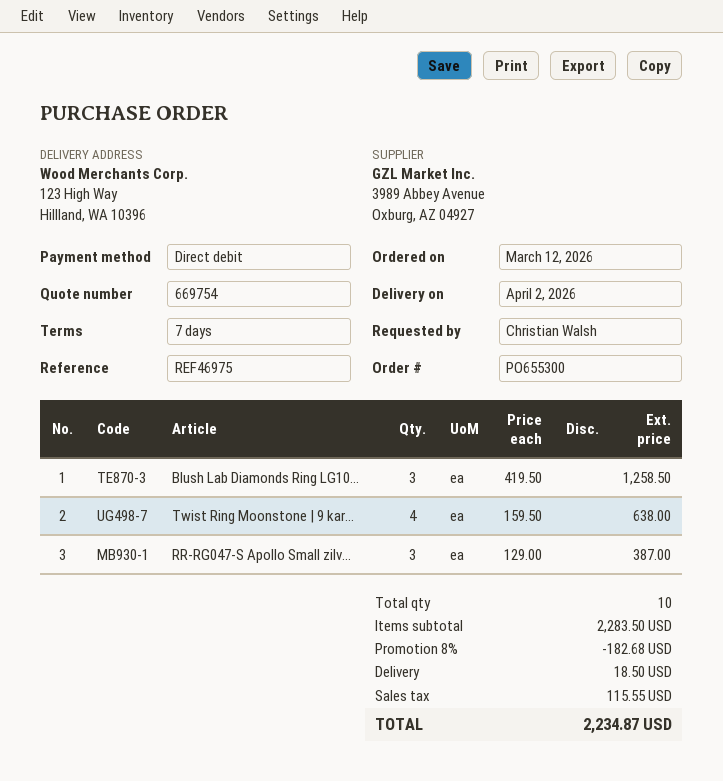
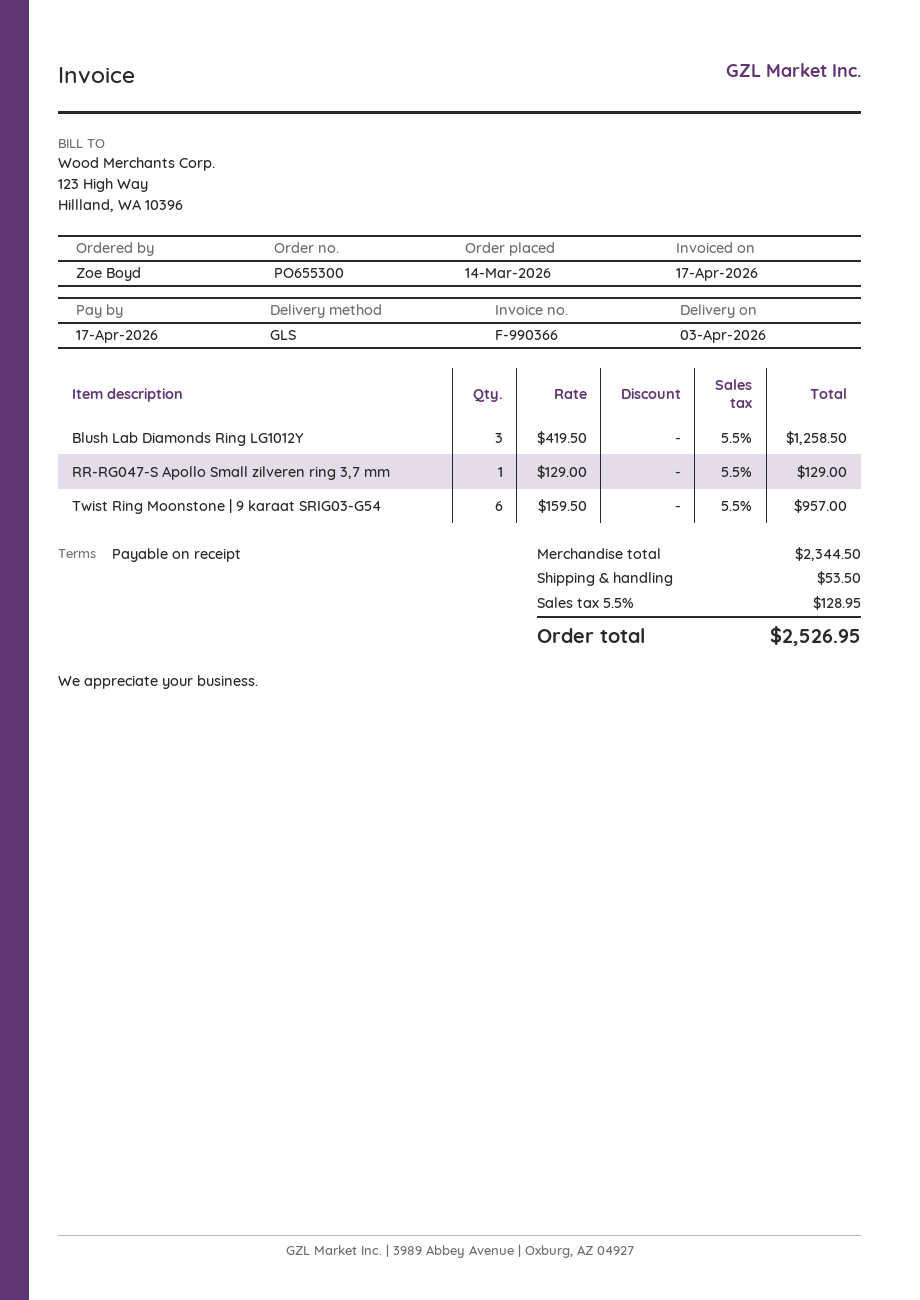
order date: 2026-03-12 -> 2026-03-14
delivery date: 2026-04-02 -> 2026-04-03
payment terms: 7 days -> on receipt
ordered by: Christian Walsh -> Zoe Boyd
Twist Ring Moonstone | 9 kar...: 4 x 159.50 = 638.00 -> 6 x 159.50 = 957.00
RR-RG047-S Apollo Small zilv...: 3 x 129.00 = 387.00 -> 1 x 129.00 = 129.00
subtotal: 2283.50 -> 2344.50
discount: 8% = 182.68 -> none
shipping: 18.50 -> 53.50
tax: 115.55 -> 128.95
total: 2234.87 -> 2526.95

